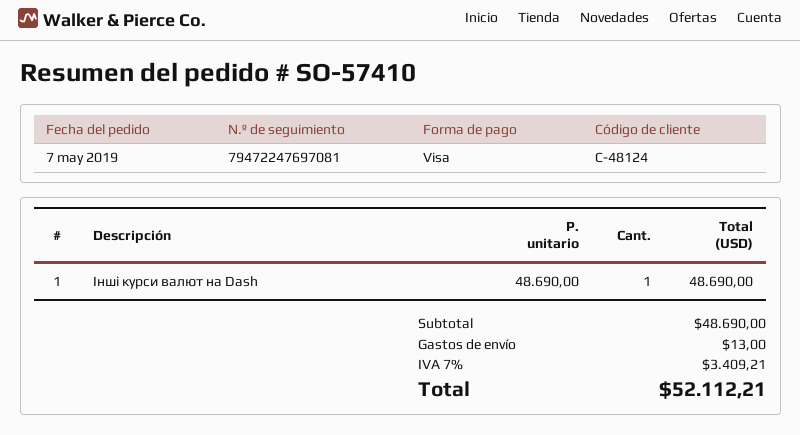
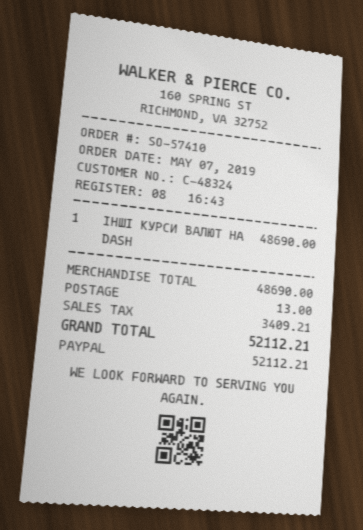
customer number: C-48124 -> C-48324
payment method: Visa -> PayPal

